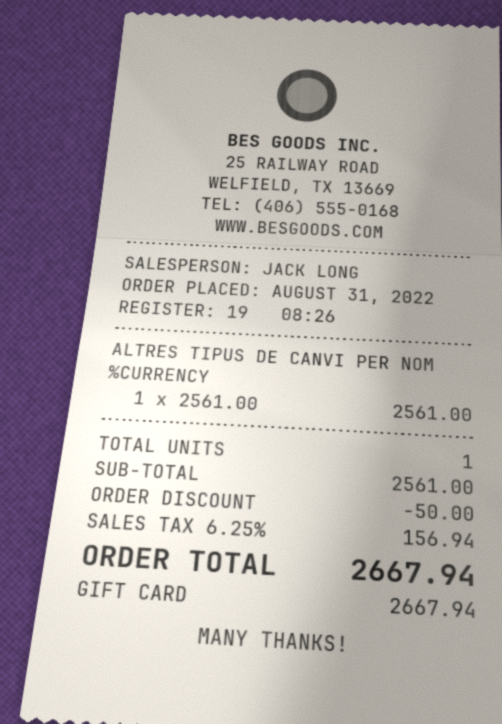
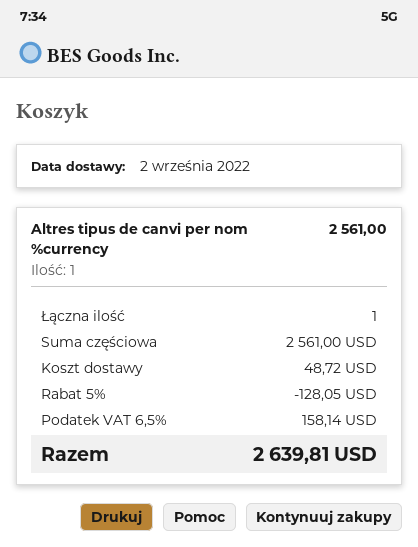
discount: 50.00 -> 128.05
shipping: none -> 48.72
tax: 6.25% = 156.94 -> 6.5% = 158.14
total: 2667.94 -> 2639.81

